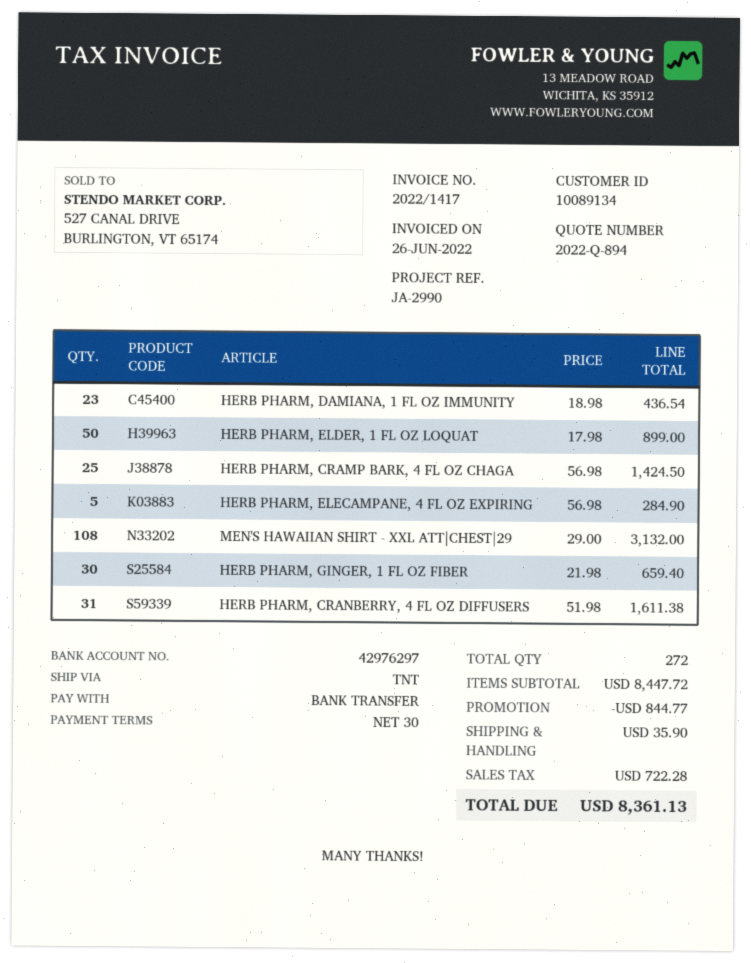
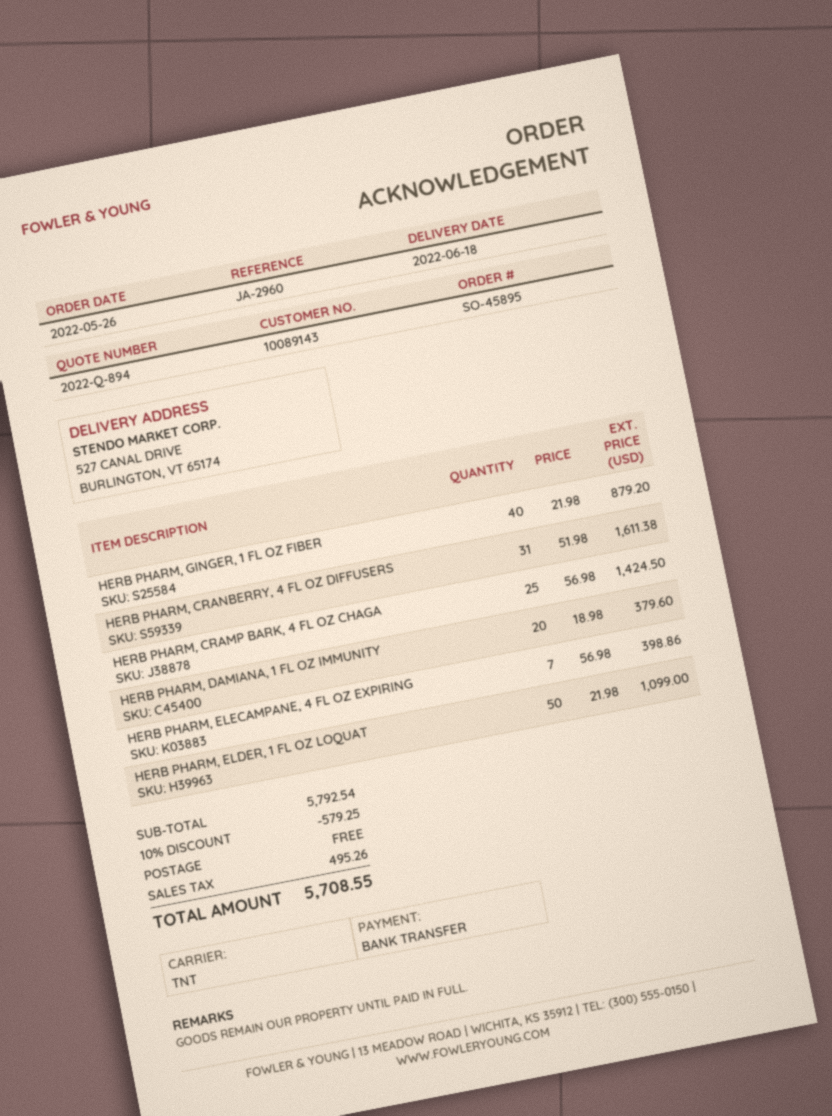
customer number: 10089134 -> 10089143
reference: JA-2990 -> JA-2960
HERB PHARM, DAMIANA, 1 FL OZ IMMUNITY: 23 x 18.98 = 436.54 -> 20 x 18.98 = 379.60
HERB PHARM, ELDER, 1 FL OZ LOQUAT: 50 x 17.98 = 899.00 -> 50 x 21.98 = 1099.00
HERB PHARM, ELECAMPANE, 4 FL OZ EXPIRING: 5 x 56.98 = 284.90 -> 7 x 56.98 = 398.86
MEN'S HAWAIIAN SHIRT - XXL ATT|CHEST|29: 108 x 29.00 = 3132.00 -> none
HERB PHARM, GINGER, 1 FL OZ FIBER: 30 x 21.98 = 659.40 -> 40 x 21.98 = 879.20
subtotal: 8447.72 -> 5792.54
discount: 844.77 -> 579.25
shipping: 35.90 -> 0.00
tax: 722.28 -> 495.26
total: 8361.13 -> 5708.55

